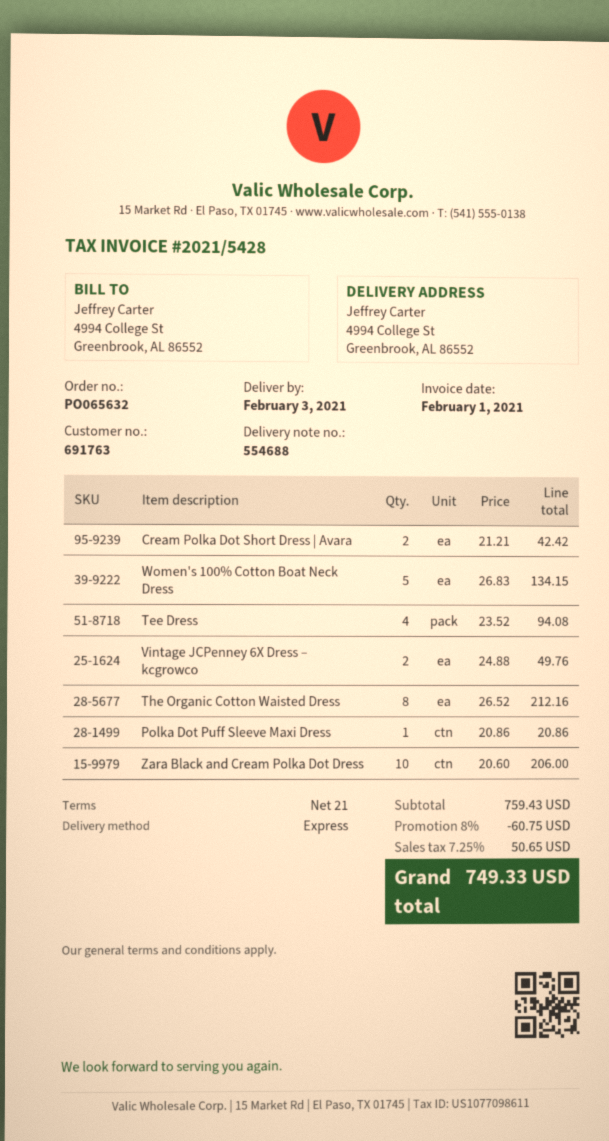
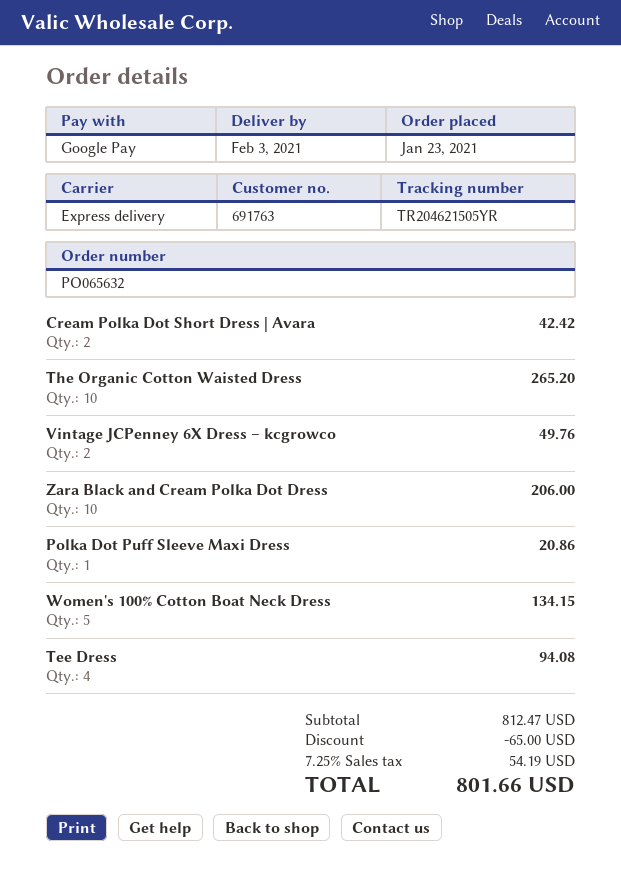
The Organic Cotton Waisted Dress: 8 for 212.16 -> 10 for 265.20
subtotal: 759.43 -> 812.47
discount: 60.75 -> 65.00
tax: 7.25% = 50.65 -> 7.25% = 54.19
total: 749.33 -> 801.66

